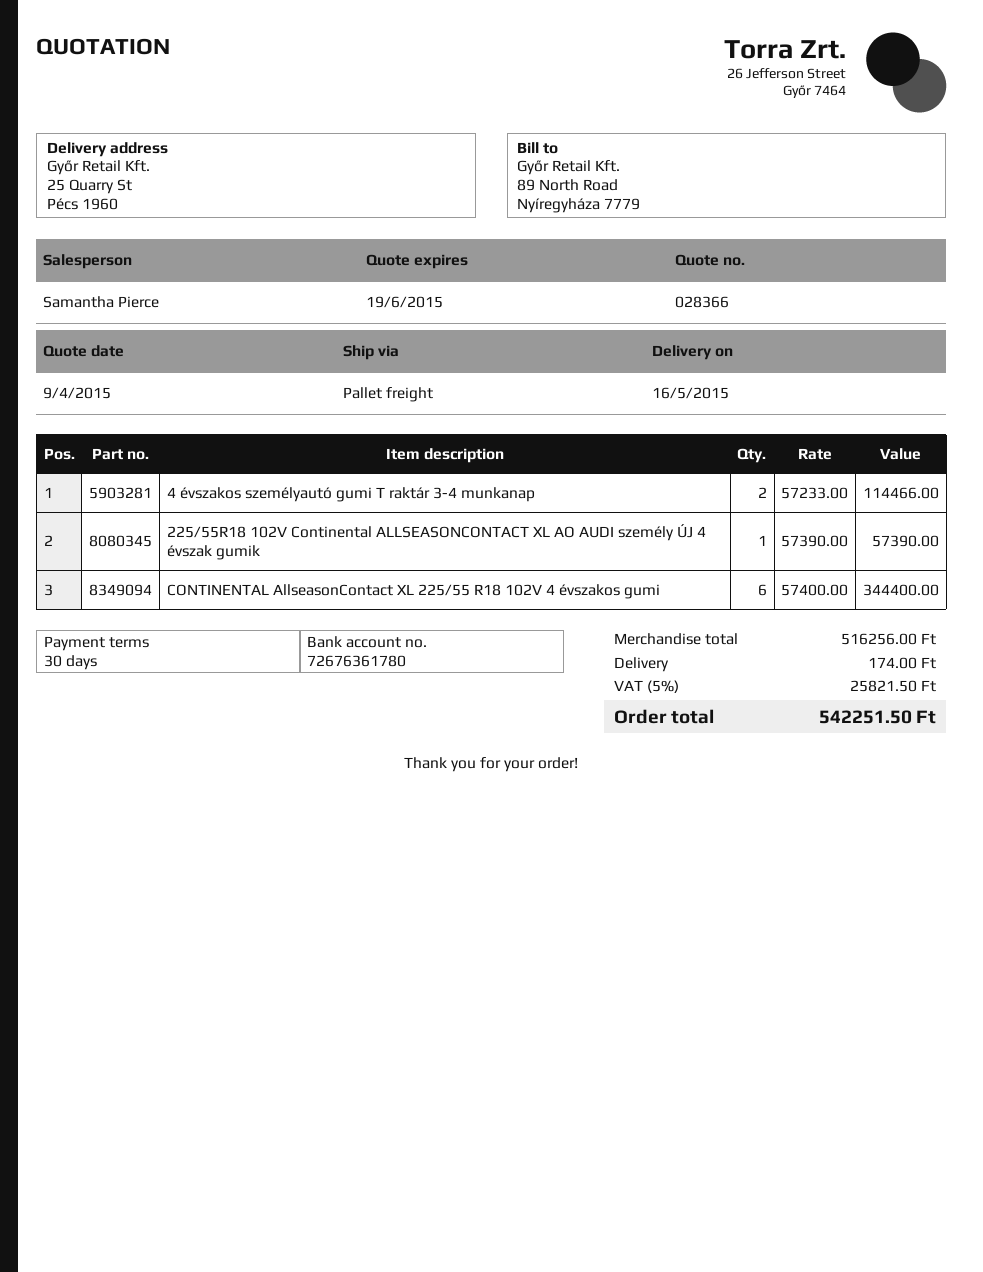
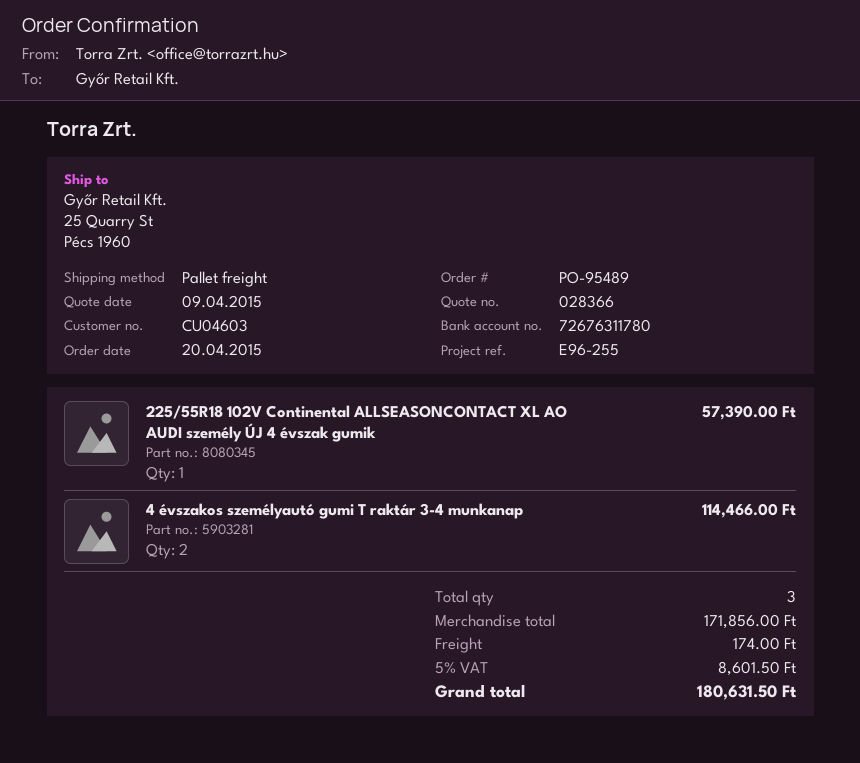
bank account: 72676361780 -> 72676311780
CONTINENTAL AllseasonContact XL 225/55 R18 102V 4 évszakos gumi: 6 for 344400.00 -> none
subtotal: 516256.00 -> 171856.00
tax: 5% = 25821.50 -> 5% = 8601.50
total: 542251.50 -> 180631.50

